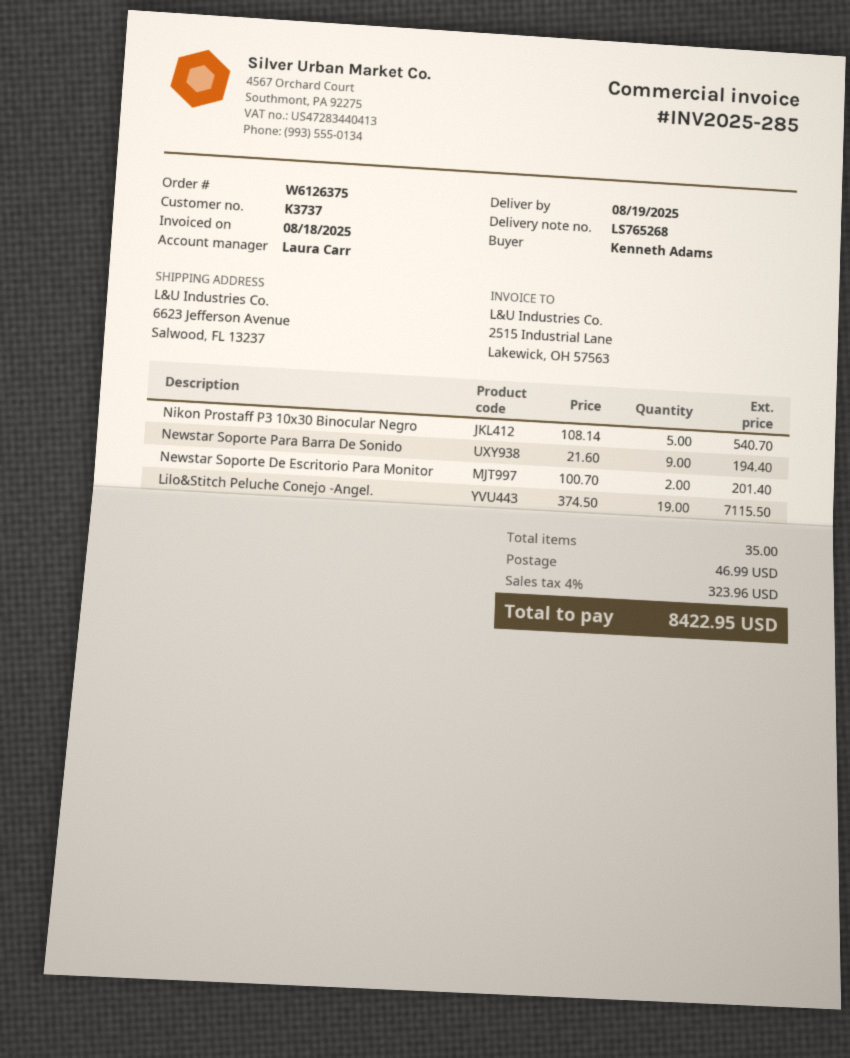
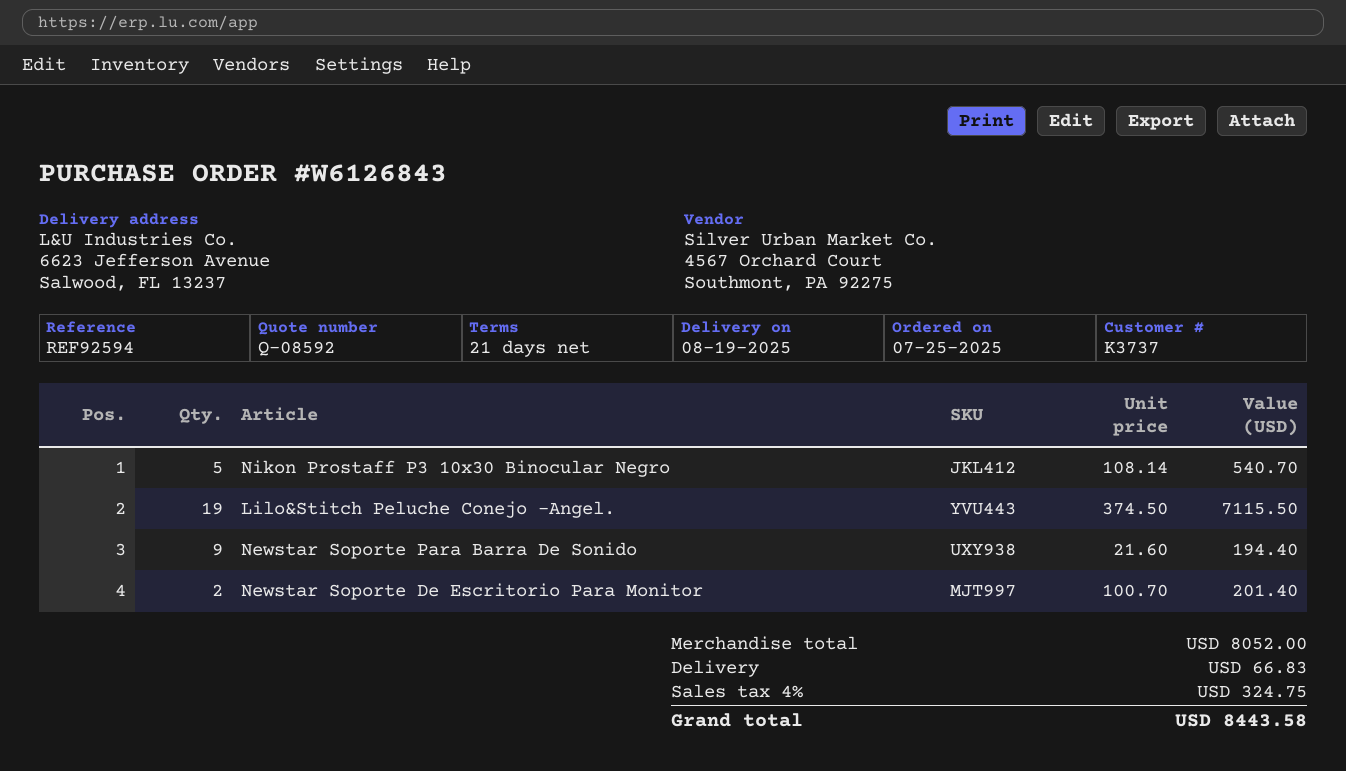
order number: W6126375 -> W6126843
shipping: 46.99 -> 66.83
tax: 4% = 323.96 -> 4% = 324.75
total: 8422.95 -> 8443.58

